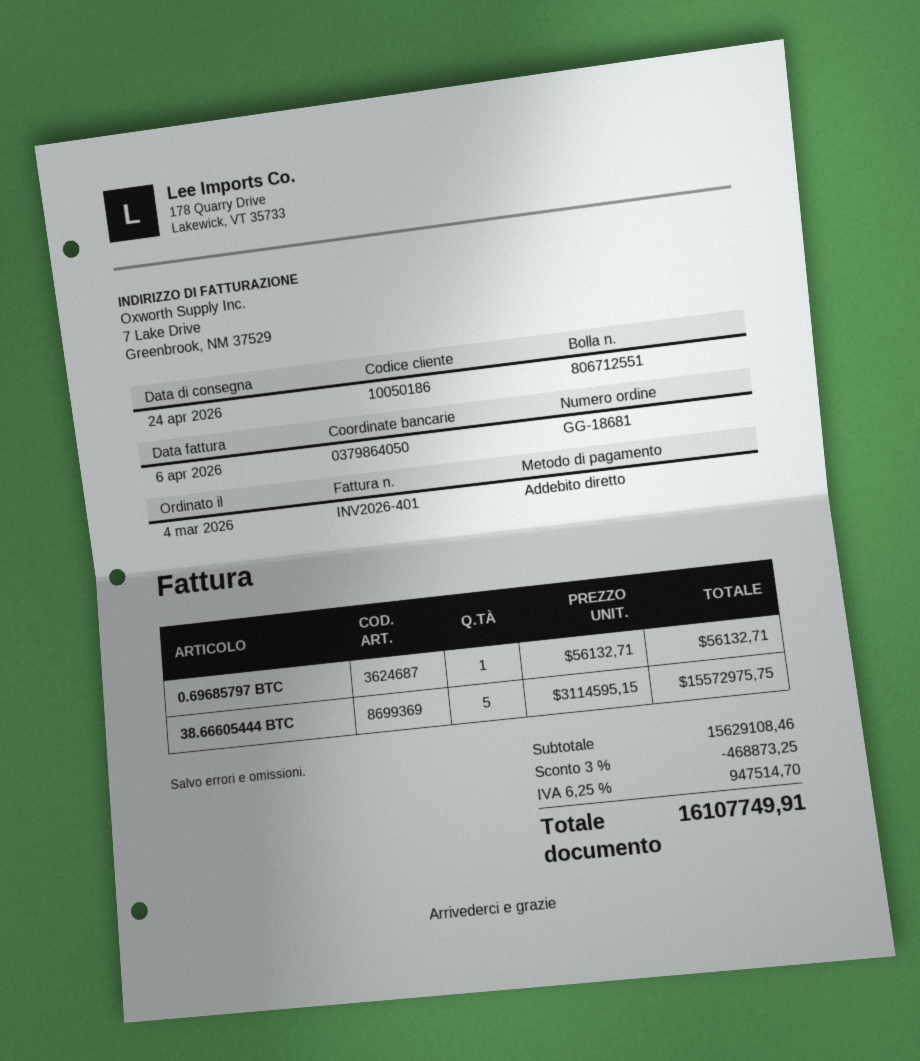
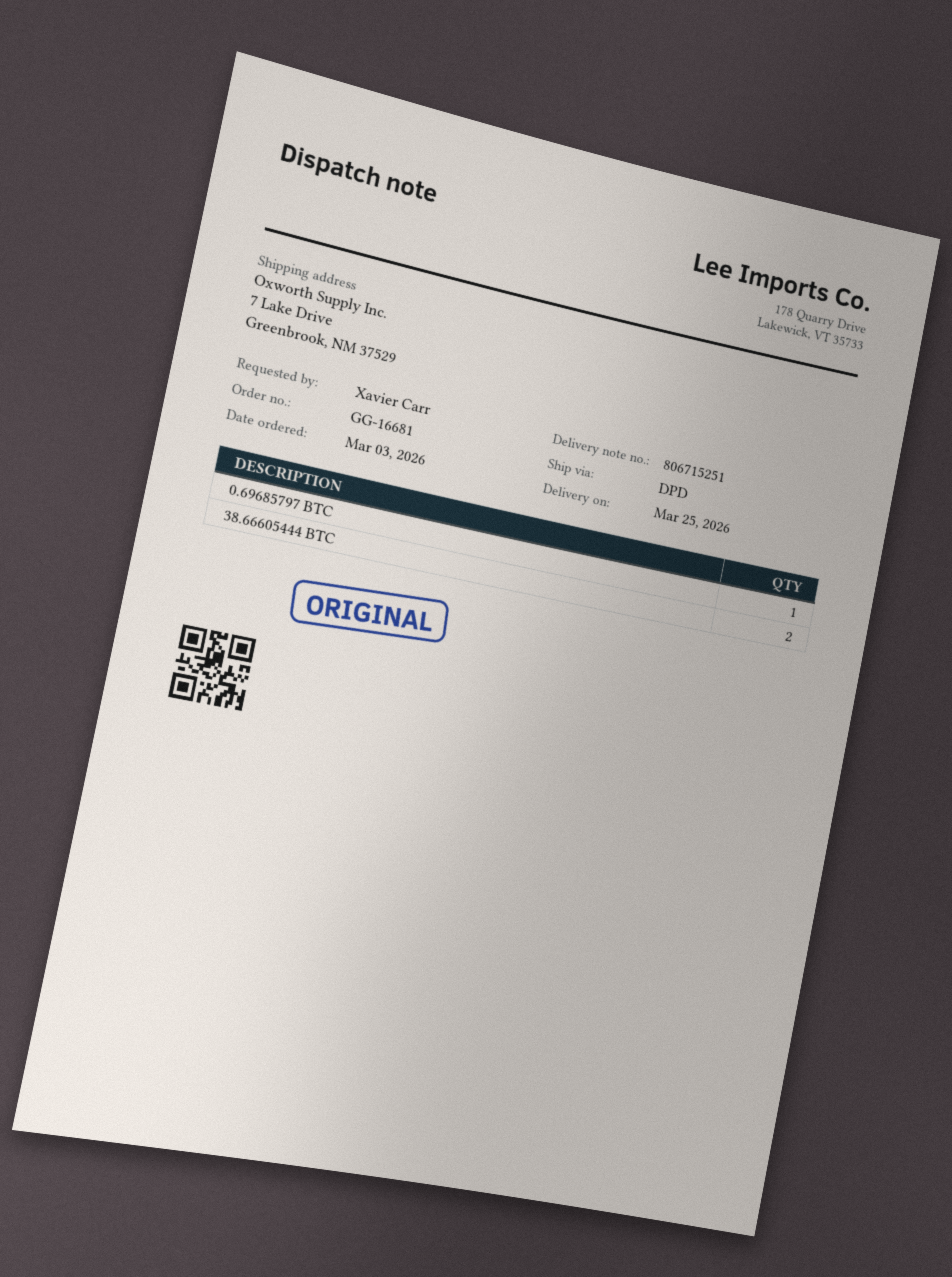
order number: GG-18681 -> GG-16681
order date: 2026-03-04 -> 2026-03-03
delivery note number: 806712551 -> 806715251
delivery date: 2026-04-24 -> 2026-03-25
38.66605444 BTC: 5 -> 2

